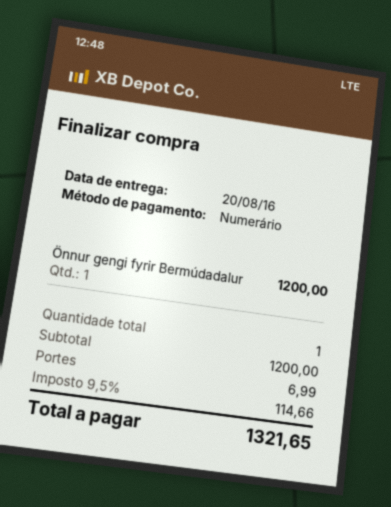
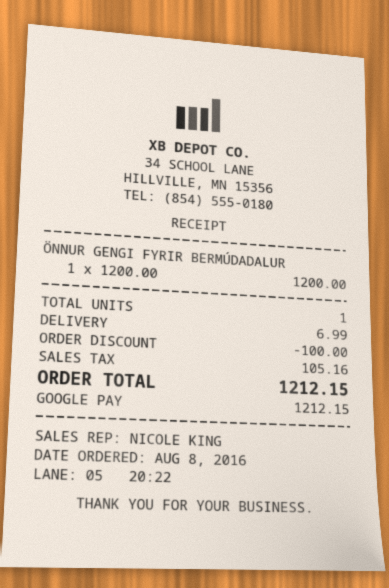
payment method: cash -> Google Pay
discount: none -> 100.00
tax: 114.66 -> 105.16
total: 1321.65 -> 1212.15

